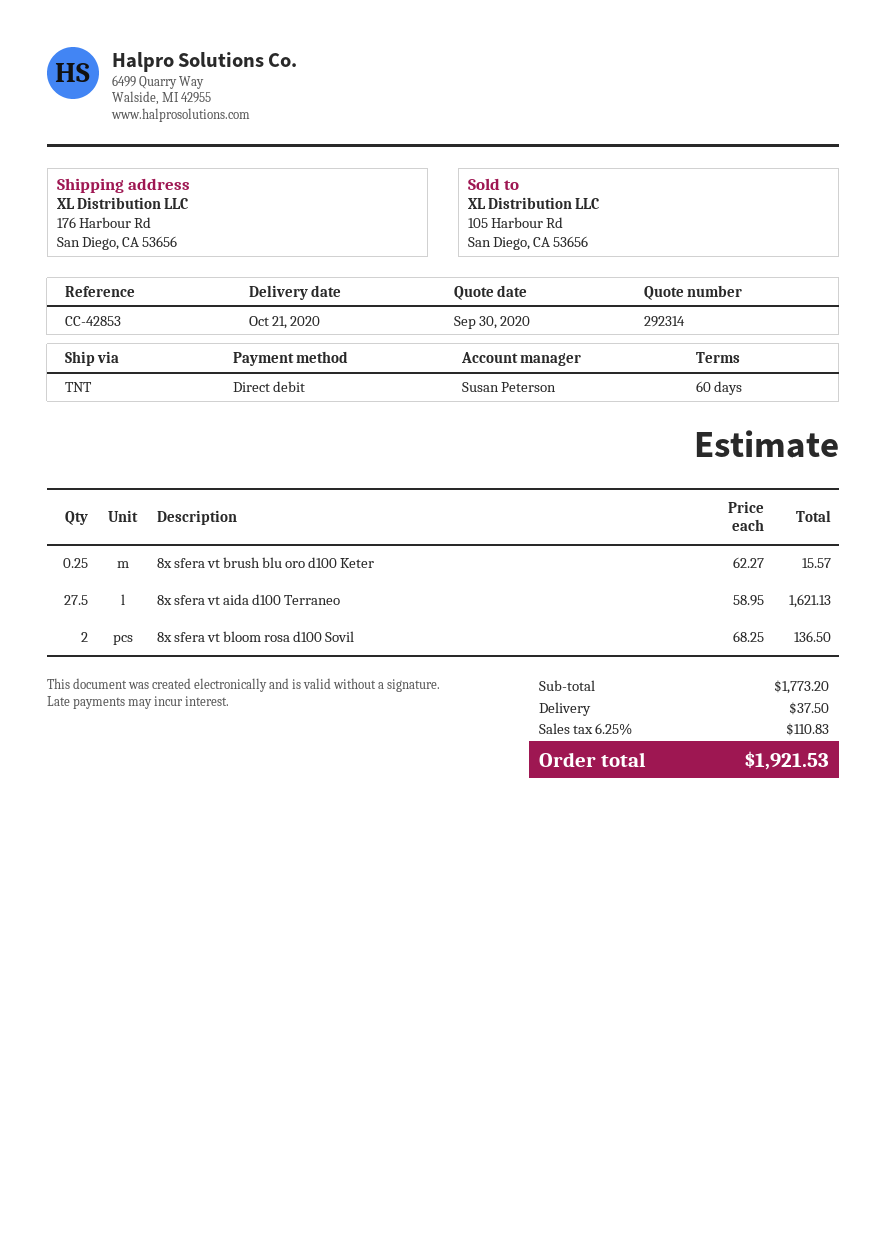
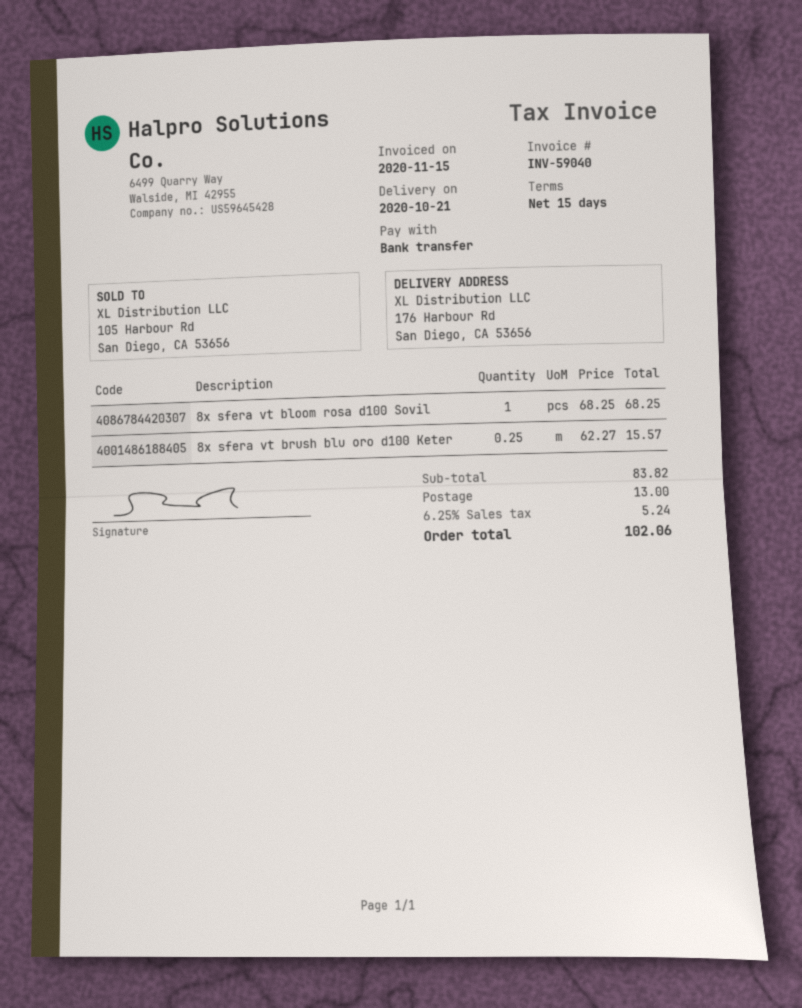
payment terms: 60 days -> 15 days
payment method: direct debit -> bank transfer
8x sfera vt aida d100 Terraneo: 27.5 x 58.95 = 1621.13 -> none
8x sfera vt bloom rosa d100 Sovil: 2 x 68.25 = 136.50 -> 1 x 68.25 = 68.25
subtotal: 1773.20 -> 83.82
shipping: 37.50 -> 13.00
tax: 6.25% = 110.83 -> 6.25% = 5.24
total: 1921.53 -> 102.06

